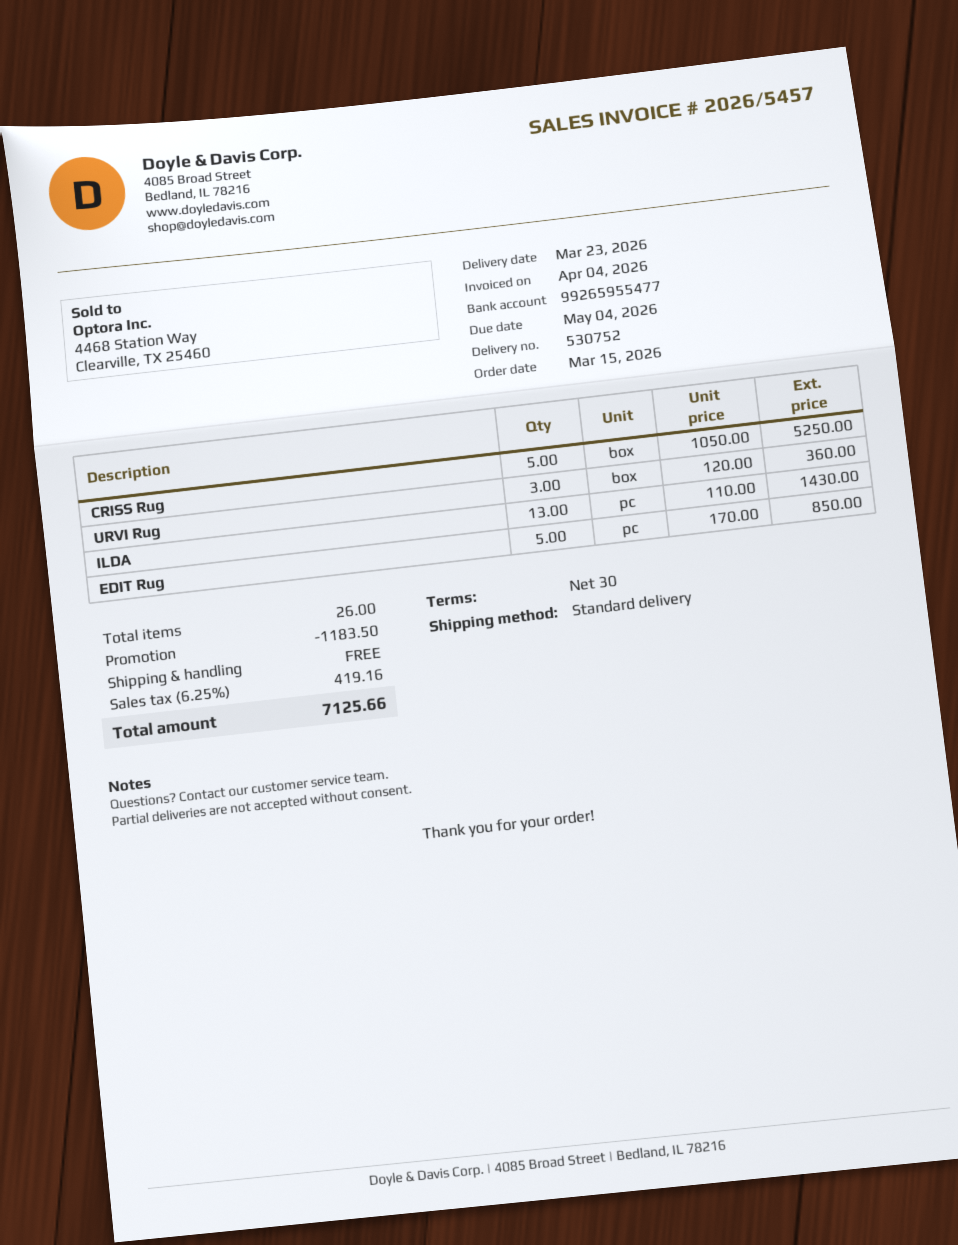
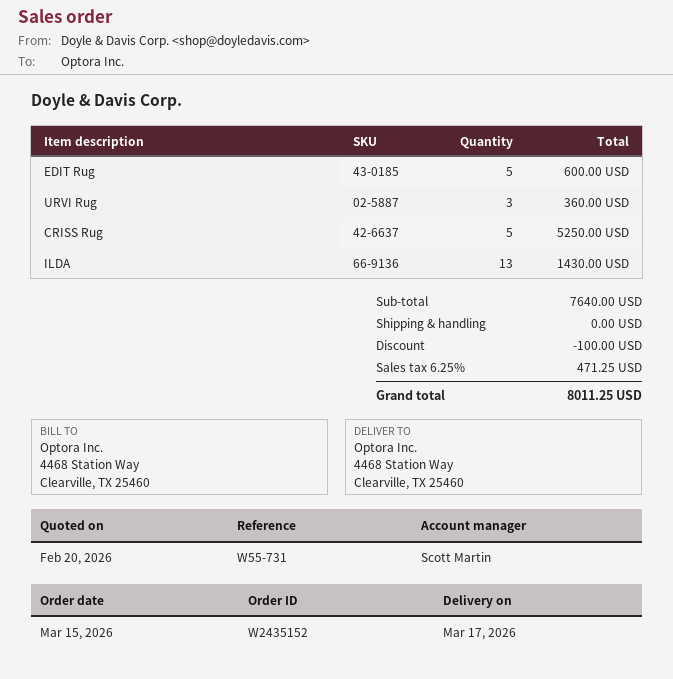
delivery date: 2026-03-23 -> 2026-03-17
EDIT Rug: 5 for 850.00 -> 5 for 600.00
discount: 1183.50 -> 100.00
tax: 6.25% = 419.16 -> 6.25% = 471.25
total: 7125.66 -> 8011.25

